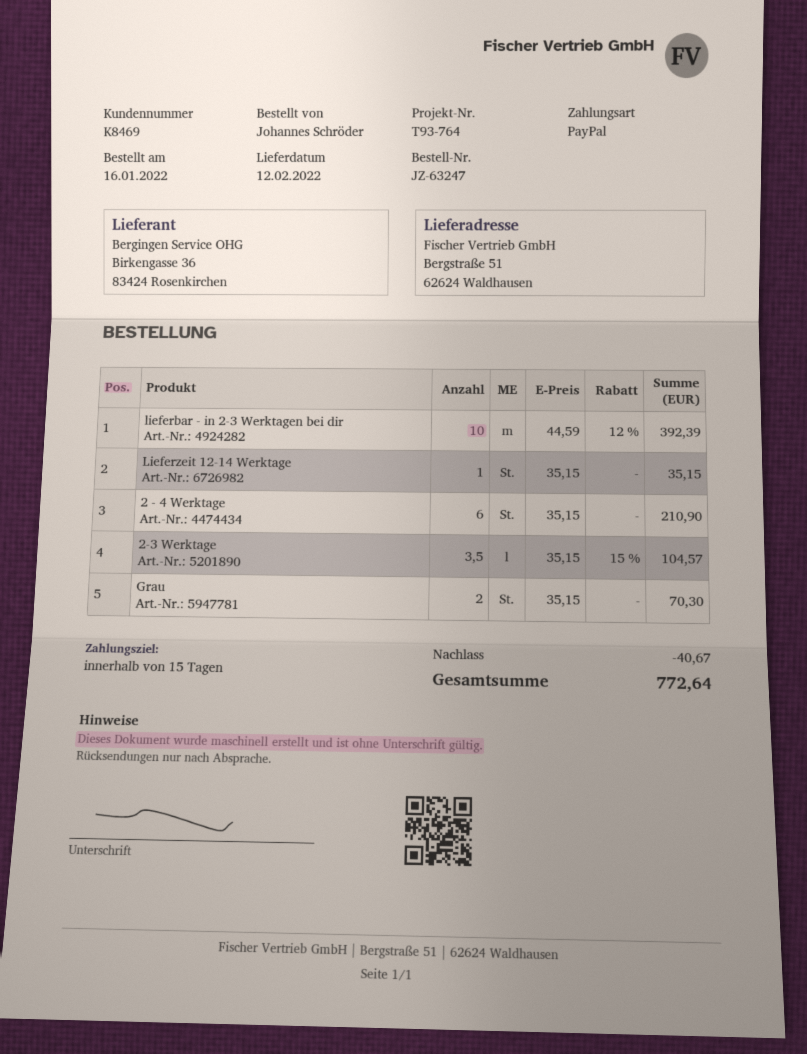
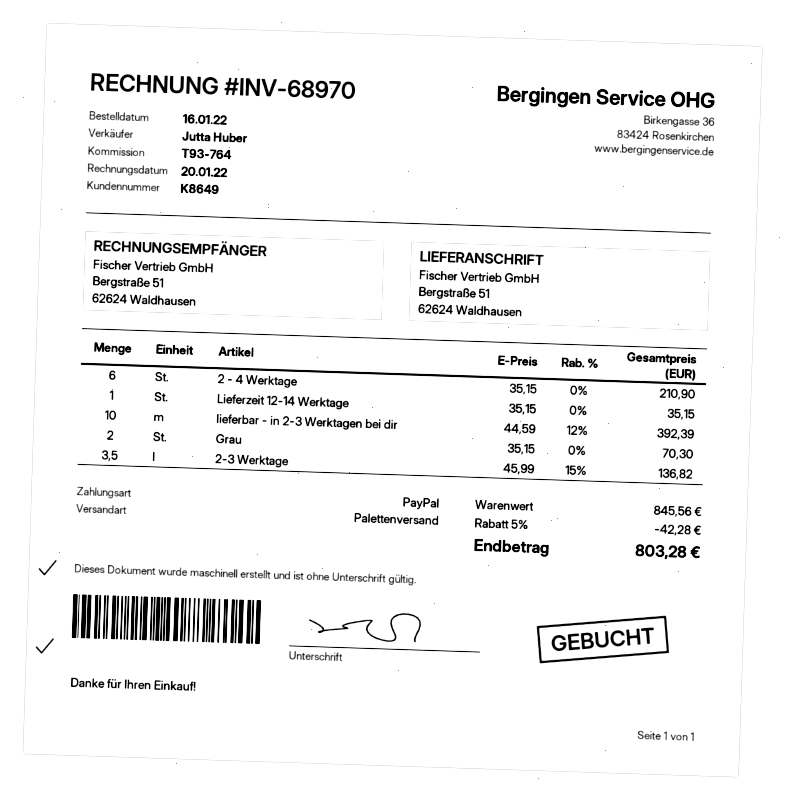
customer number: K8469 -> K8649
2-3 Werktage: 3.5 x 35.15 - 15% = 104.57 -> 3.5 x 45.99 - 15% = 136.82
discount: 40.67 -> 42.28
total: 772.64 -> 803.28

